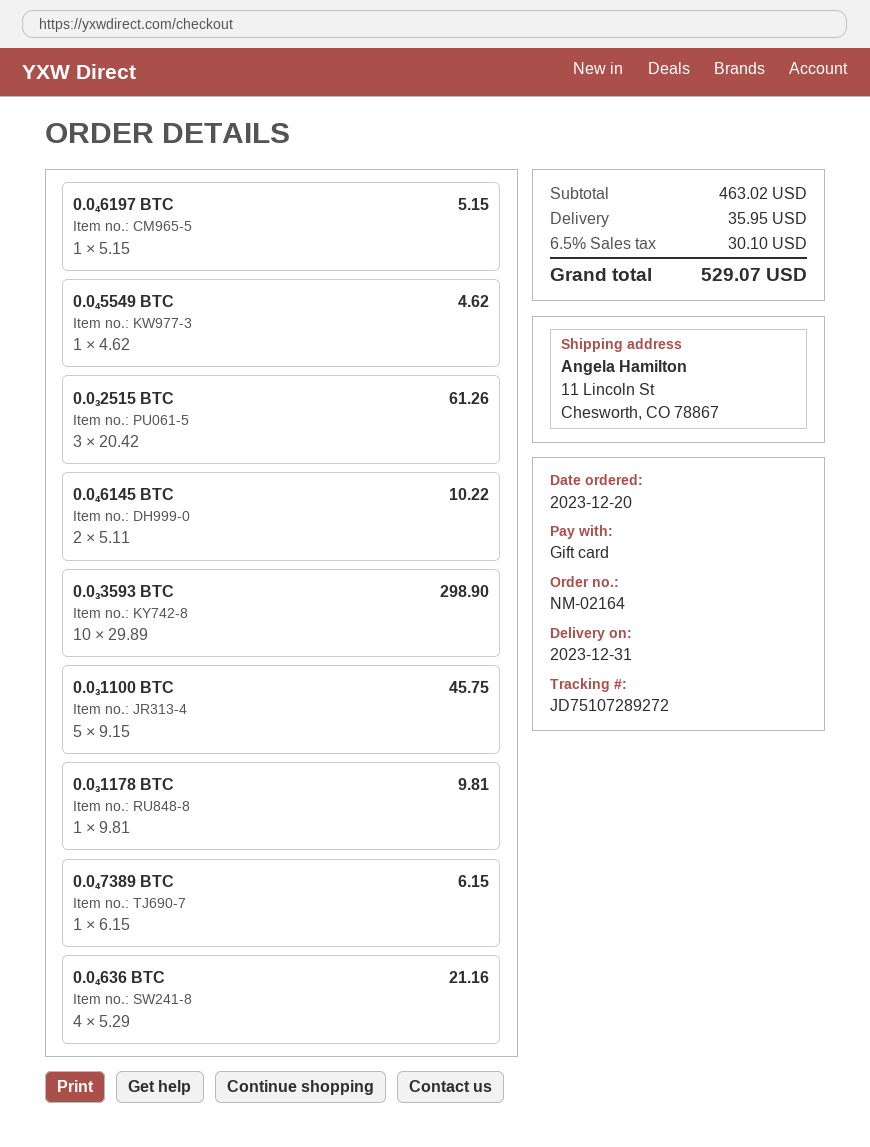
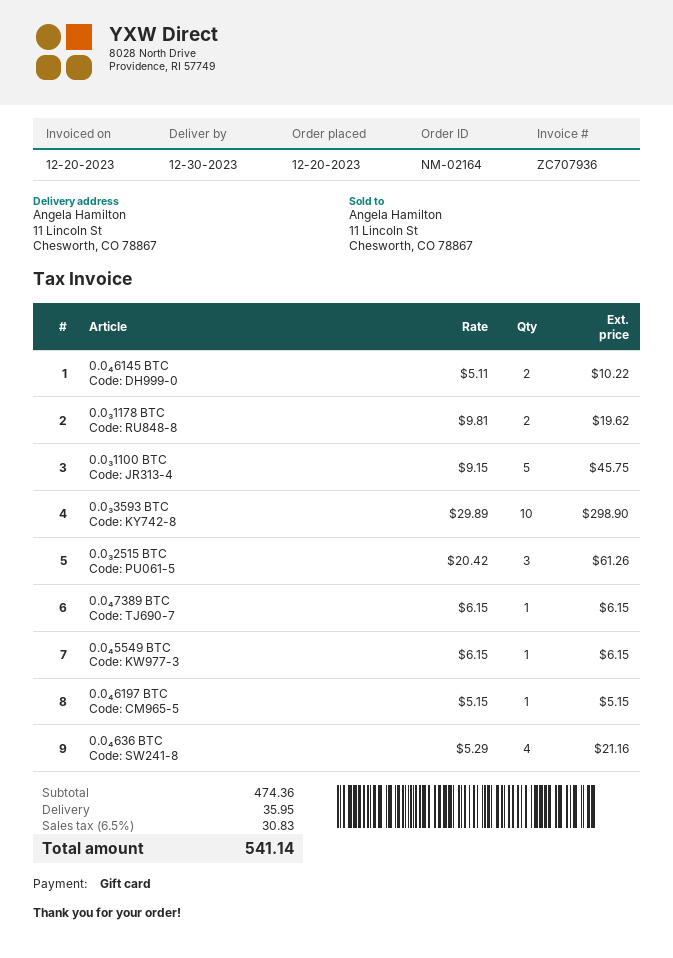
delivery date: 2023-12-31 -> 2023-12-30
0.0₄5549 BTC: 1 x 4.62 = 4.62 -> 1 x 6.15 = 6.15
0.0₃1178 BTC: 1 x 9.81 = 9.81 -> 2 x 9.81 = 19.62
subtotal: 463.02 -> 474.36
tax: 6.5% = 30.10 -> 6.5% = 30.83
total: 529.07 -> 541.14

